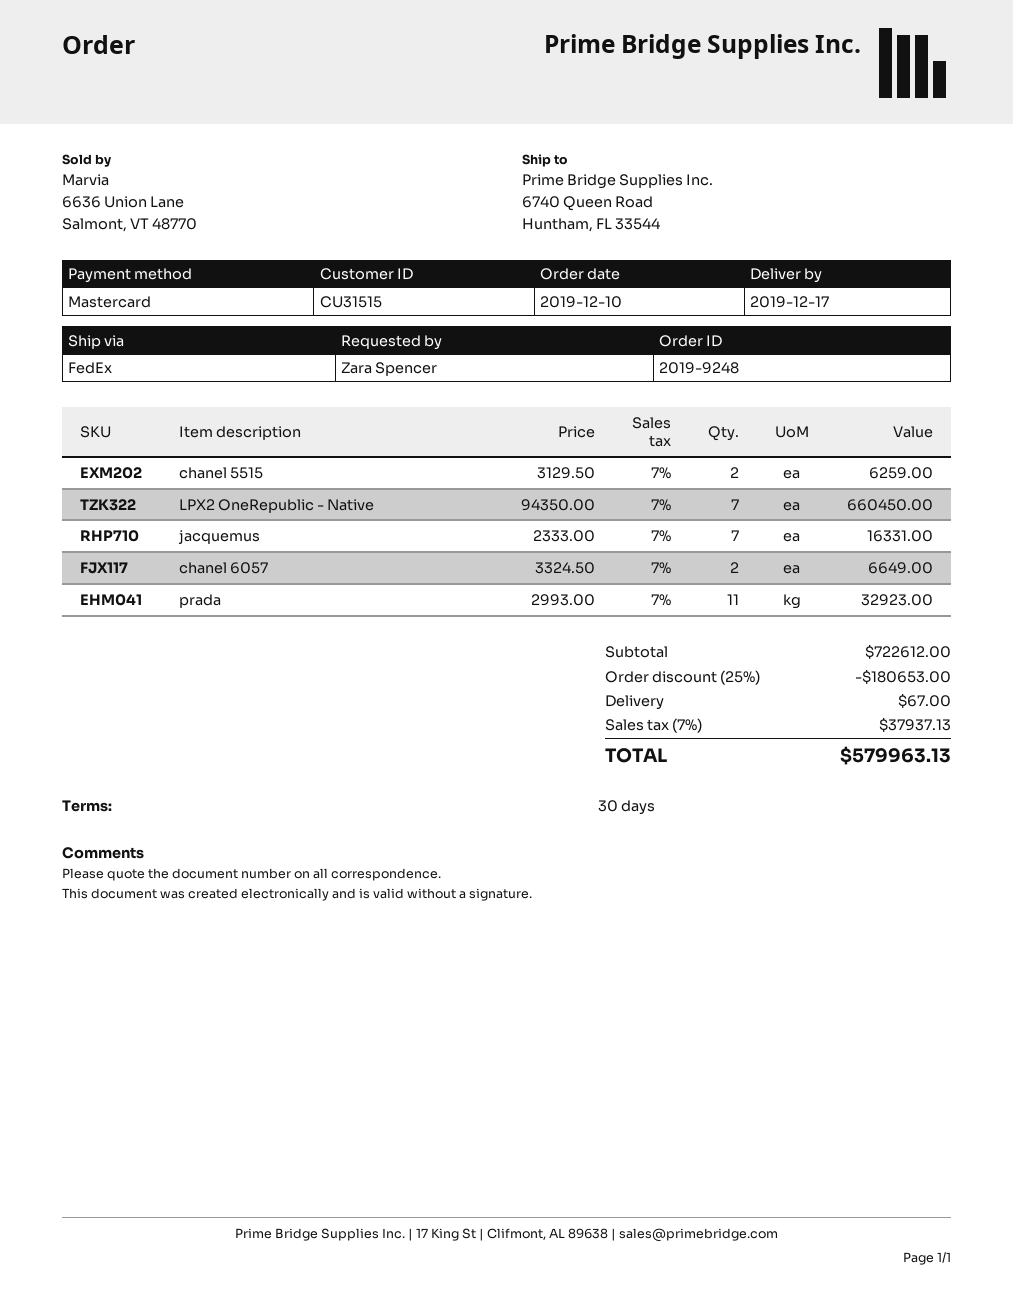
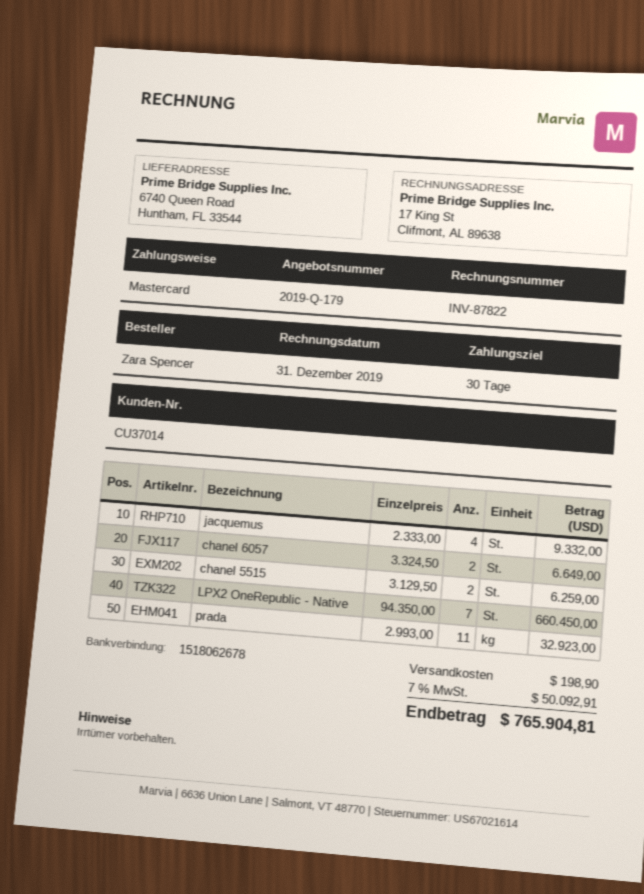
customer number: CU31515 -> CU37014
jacquemus: 7 x 2333.00 = 16331.00 -> 4 x 2333.00 = 9332.00
discount: 25% = 180653.00 -> none
shipping: 67.00 -> 198.90
tax: 7% = 37937.13 -> 7% = 50092.91
total: 579963.13 -> 765904.81

